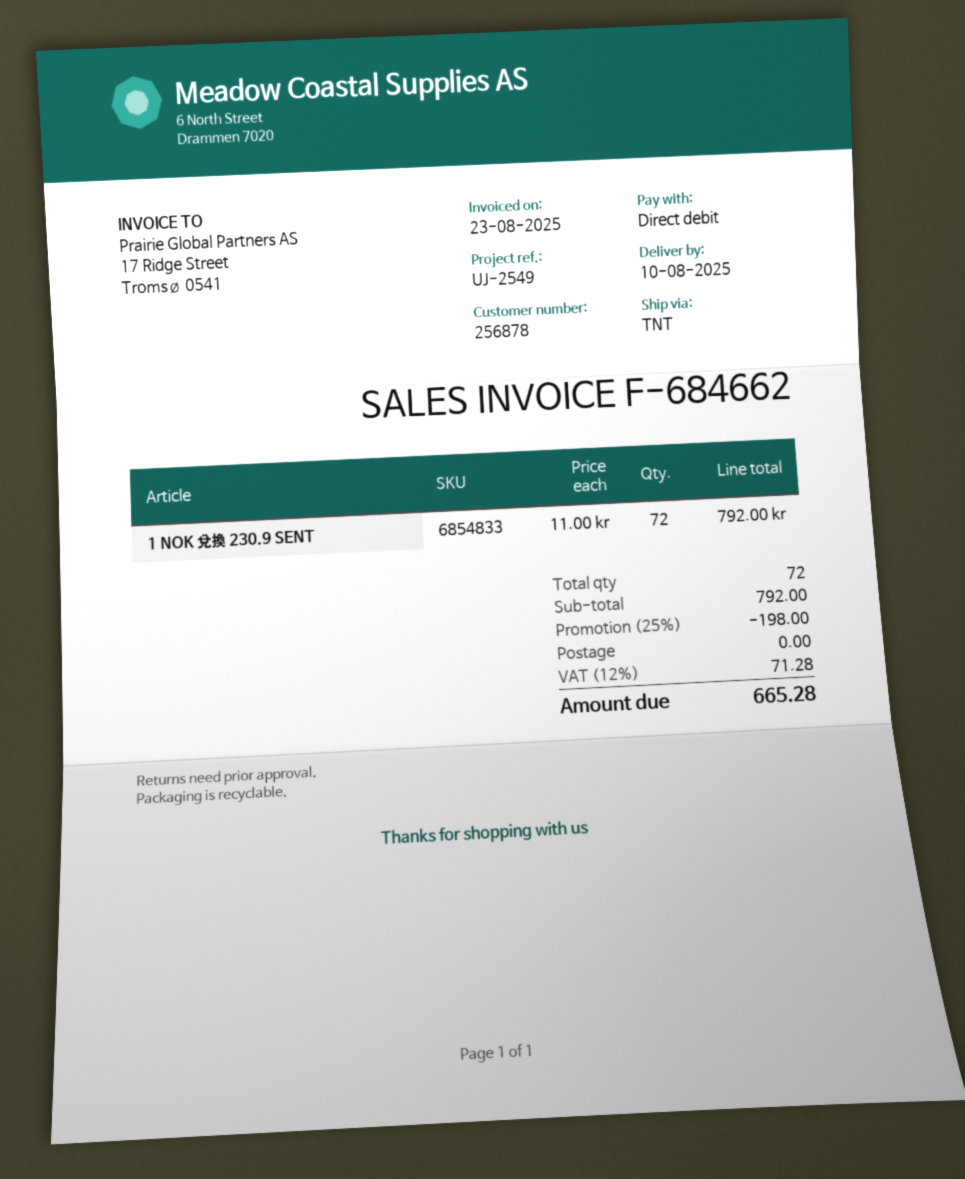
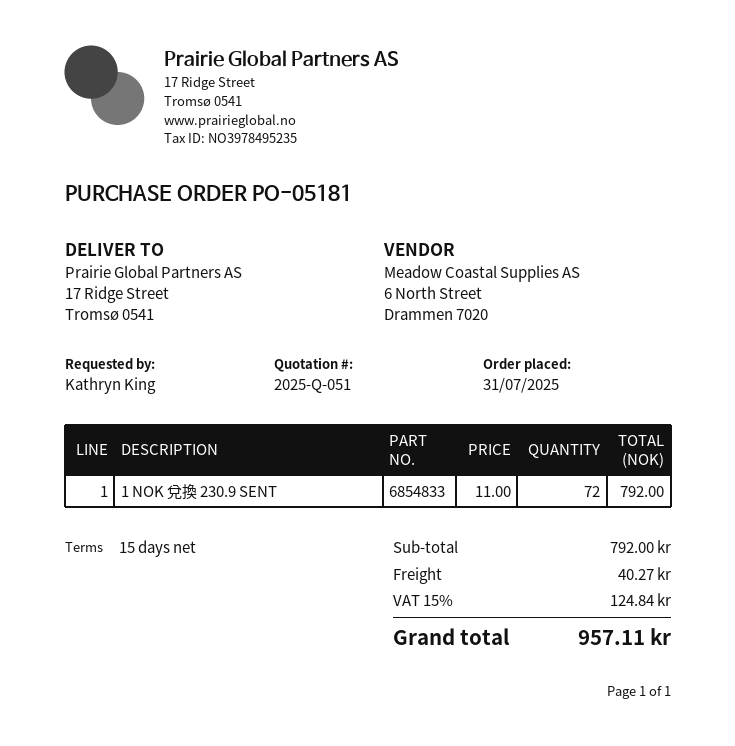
discount: 25% = 198.00 -> none
shipping: 0.00 -> 40.27
tax: 12% = 71.28 -> 15% = 124.84
total: 665.28 -> 957.11

